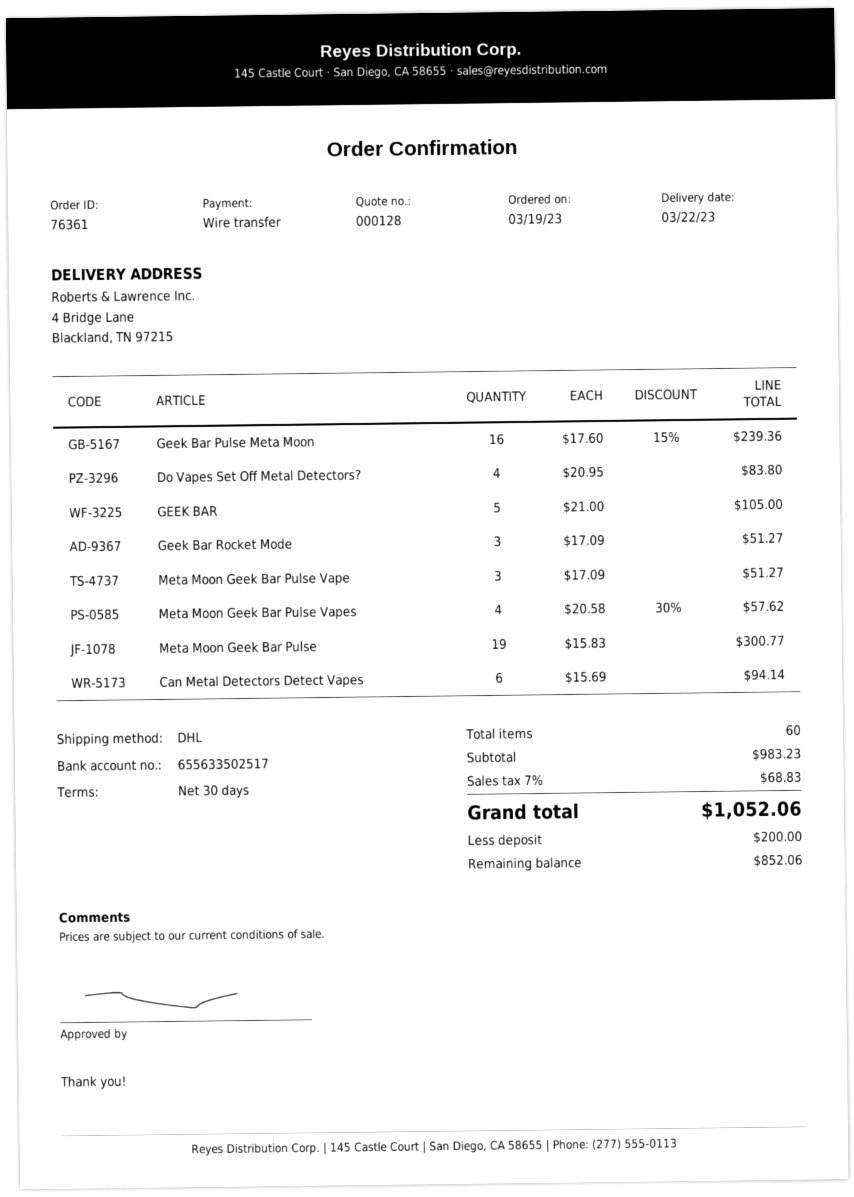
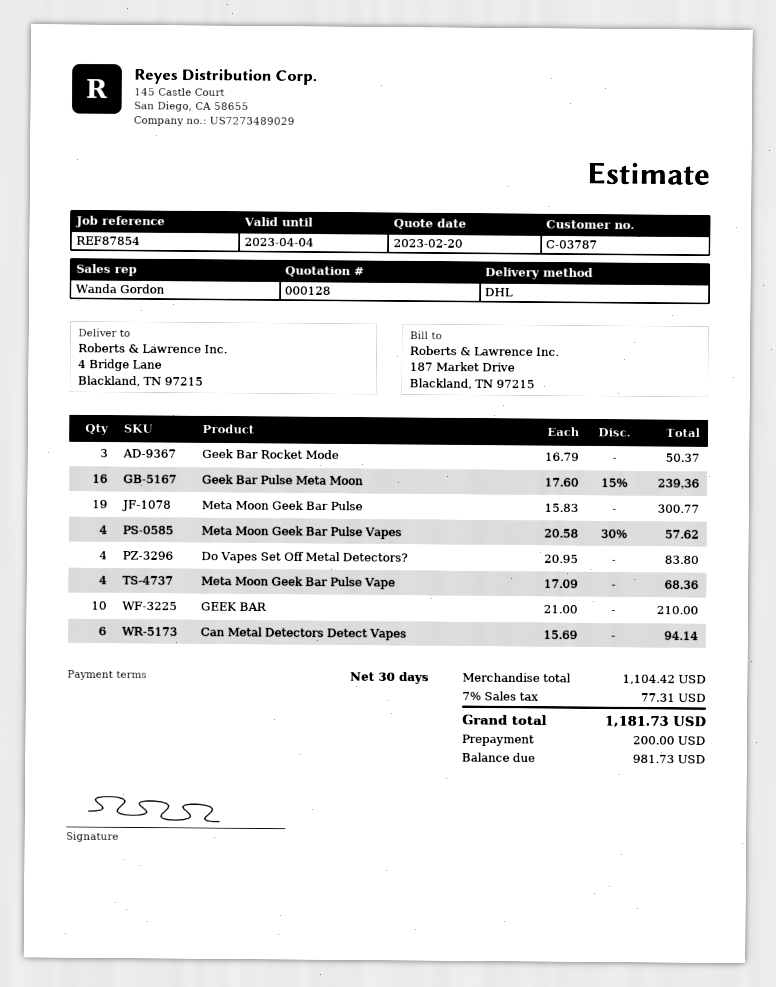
GEEK BAR: 5 x 21.00 = 105.00 -> 10 x 21.00 = 210.00
Geek Bar Rocket Mode: 3 x 17.09 = 51.27 -> 3 x 16.79 = 50.37
Meta Moon Geek Bar Pulse Vape: 3 x 17.09 = 51.27 -> 4 x 17.09 = 68.36
subtotal: 983.23 -> 1104.42
tax: 7% = 68.83 -> 7% = 77.31
total: 1052.06 -> 1181.73
balance: 852.06 -> 981.73

